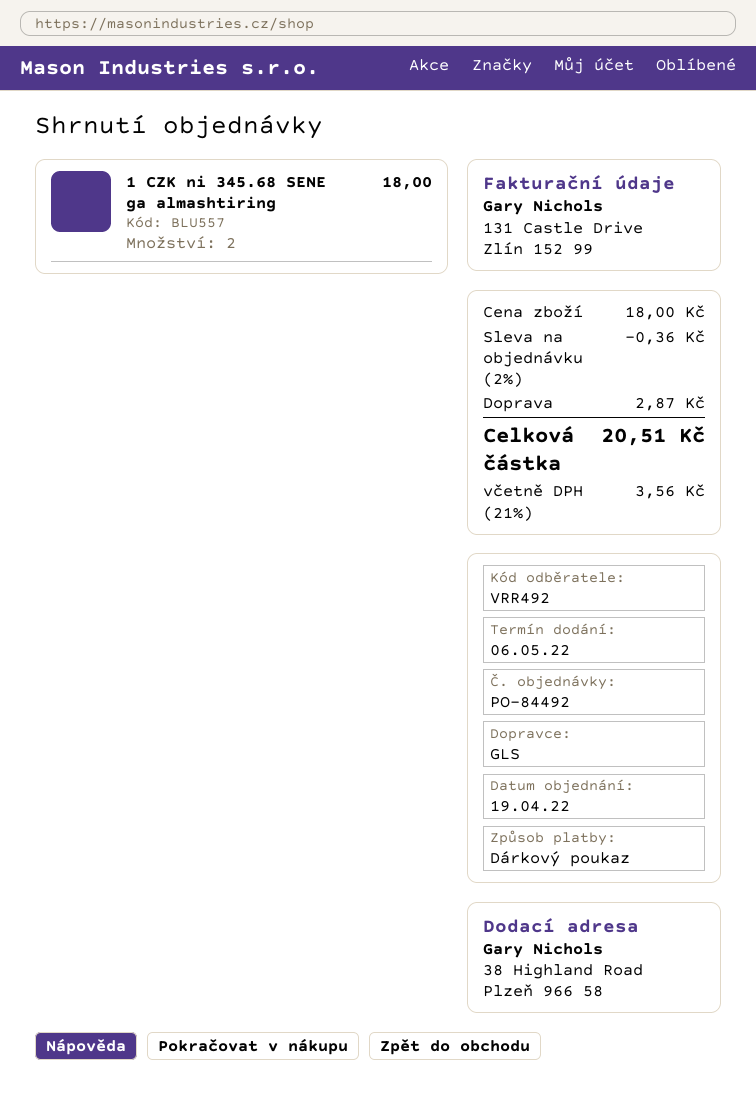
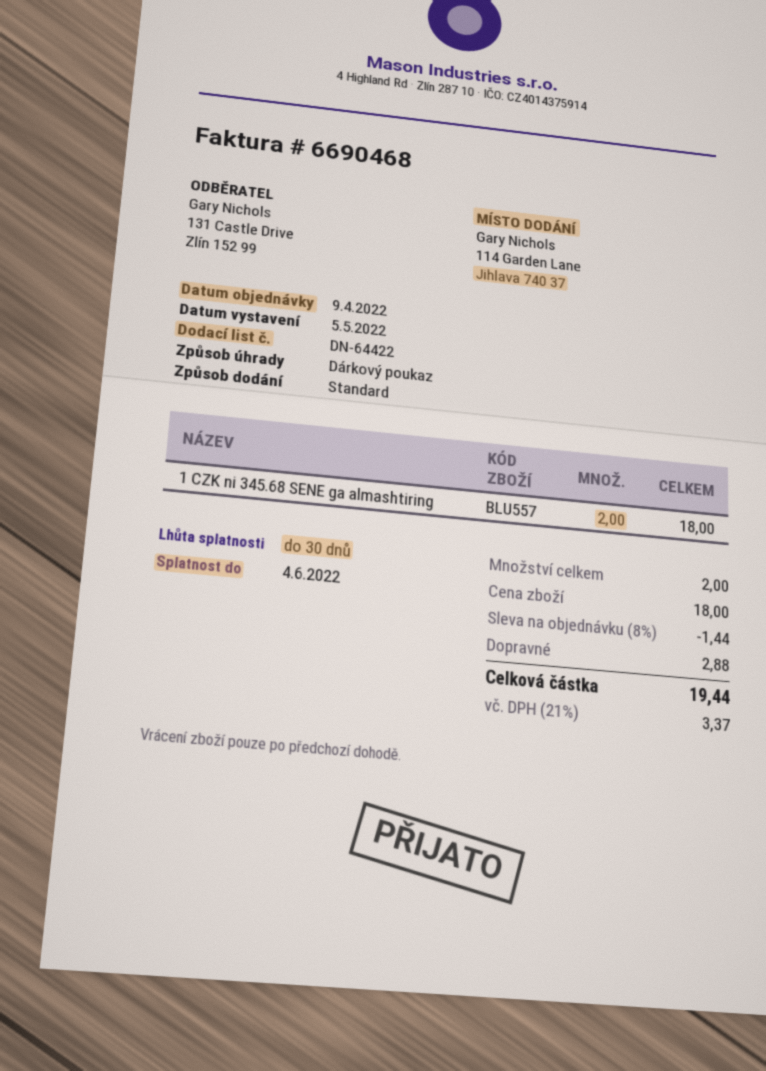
order date: 2022-04-19 -> 2022-04-09
shipping method: GLS -> standard
ship to: 38 Highland Road, Plzeň 966 58 -> 114 Garden Lane, Jihlava 740 37
discount: 2% = 0.36 -> 8% = 1.44
shipping: 2.87 -> 2.88
tax: 21% = 3.56 -> 21% = 3.37
total: 20.51 -> 19.44

